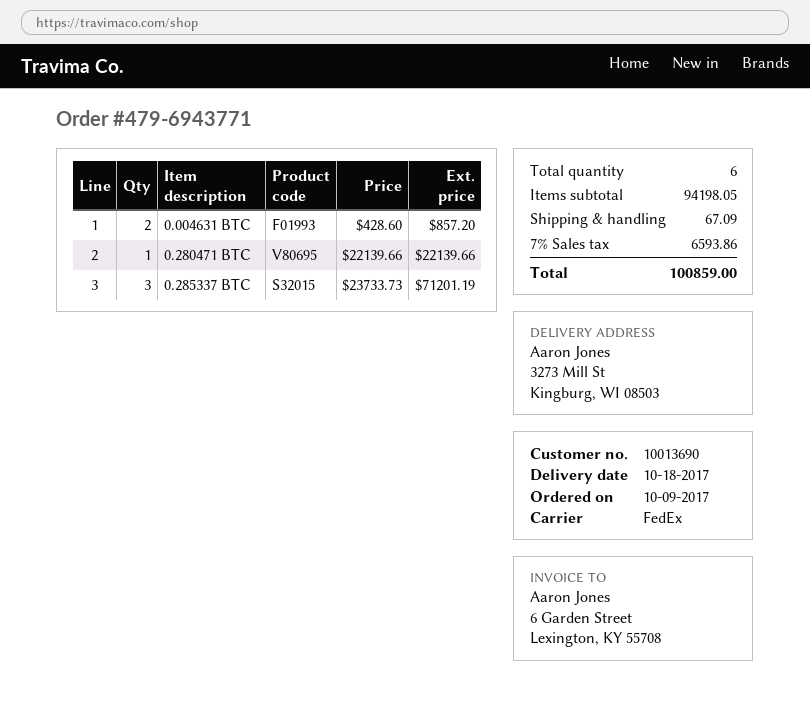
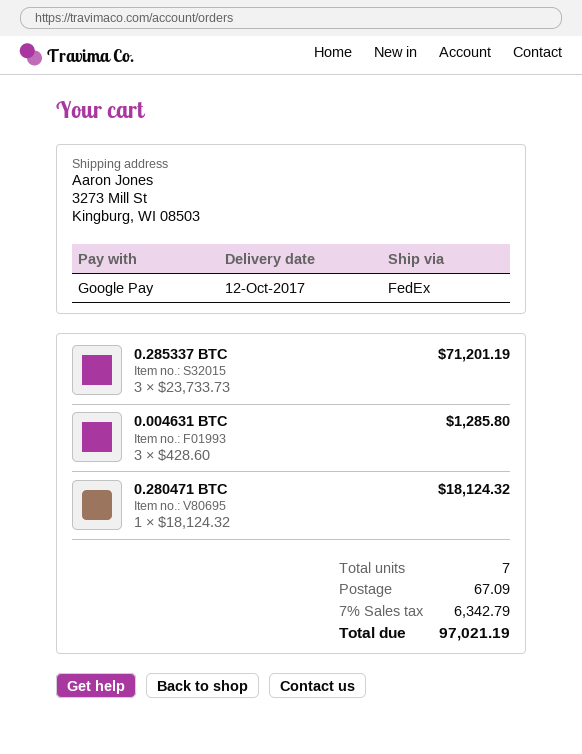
delivery date: 2017-10-18 -> 2017-10-12
0.004631 BTC: 2 x 428.60 = 857.20 -> 3 x 428.60 = 1285.80
0.280471 BTC: 1 x 22139.66 = 22139.66 -> 1 x 18124.32 = 18124.32
total quantity: 6 -> 7
tax: 7% = 6593.86 -> 7% = 6342.79
total: 100859.00 -> 97021.19

